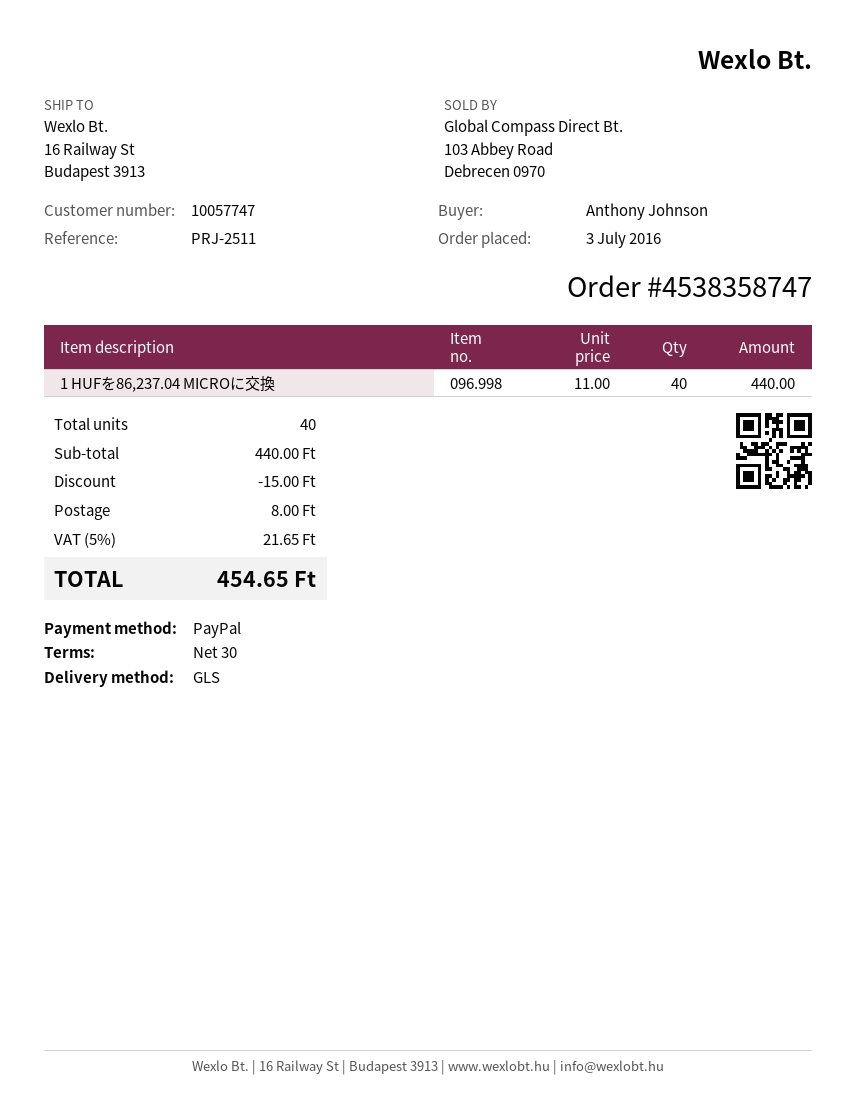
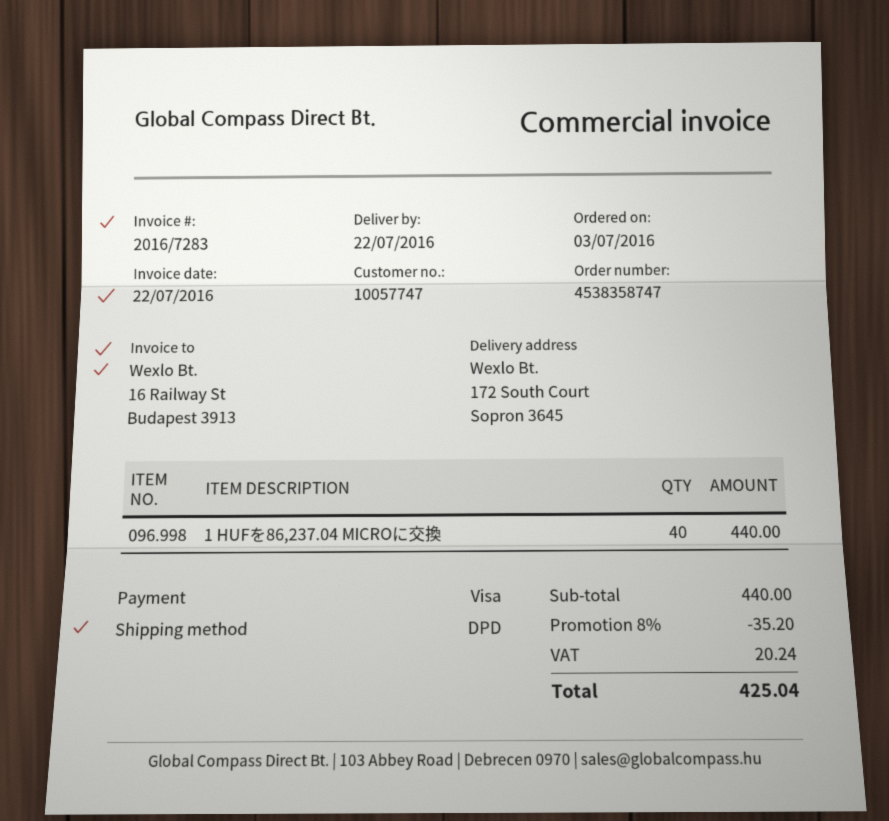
payment method: PayPal -> Visa
shipping method: GLS -> DPD
ship to: 16 Railway St, Budapest 3913 -> 172 South Court, Sopron 3645
discount: 15.00 -> 35.20
shipping: 8.00 -> none
tax: 21.65 -> 20.24
total: 454.65 -> 425.04

